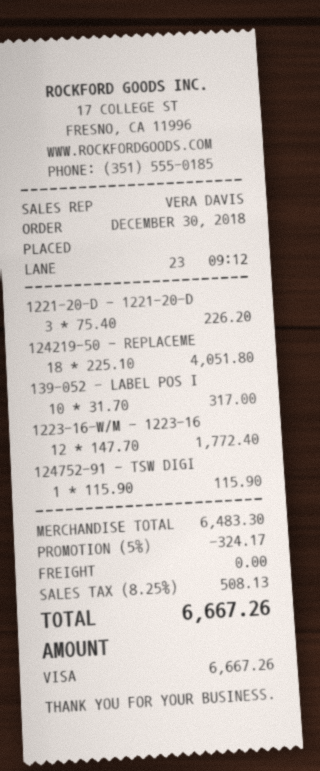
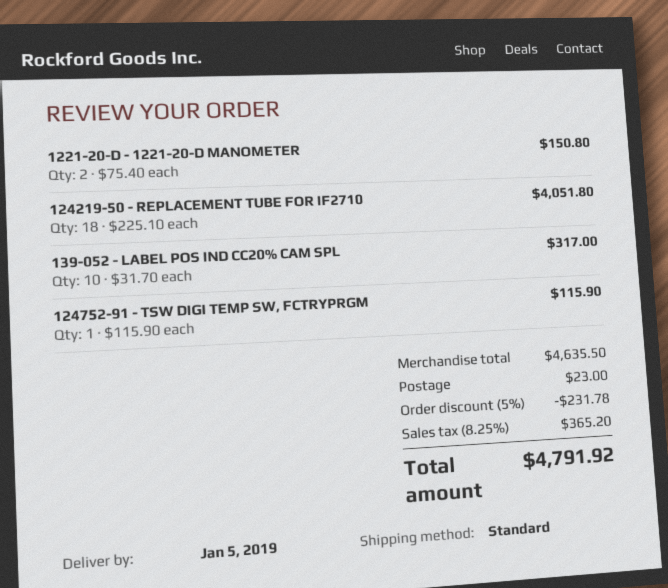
1221-20-D - 1221-20-D: 3 x 75.40 = 226.20 -> 2 x 75.40 = 150.80
1223-16-W/M - 1223-16: 12 x 147.70 = 1772.40 -> none
subtotal: 6483.30 -> 4635.50
discount: 5% = 324.17 -> 5% = 231.78
shipping: 0.00 -> 23.00
tax: 8.25% = 508.13 -> 8.25% = 365.20
total: 6667.26 -> 4791.92

